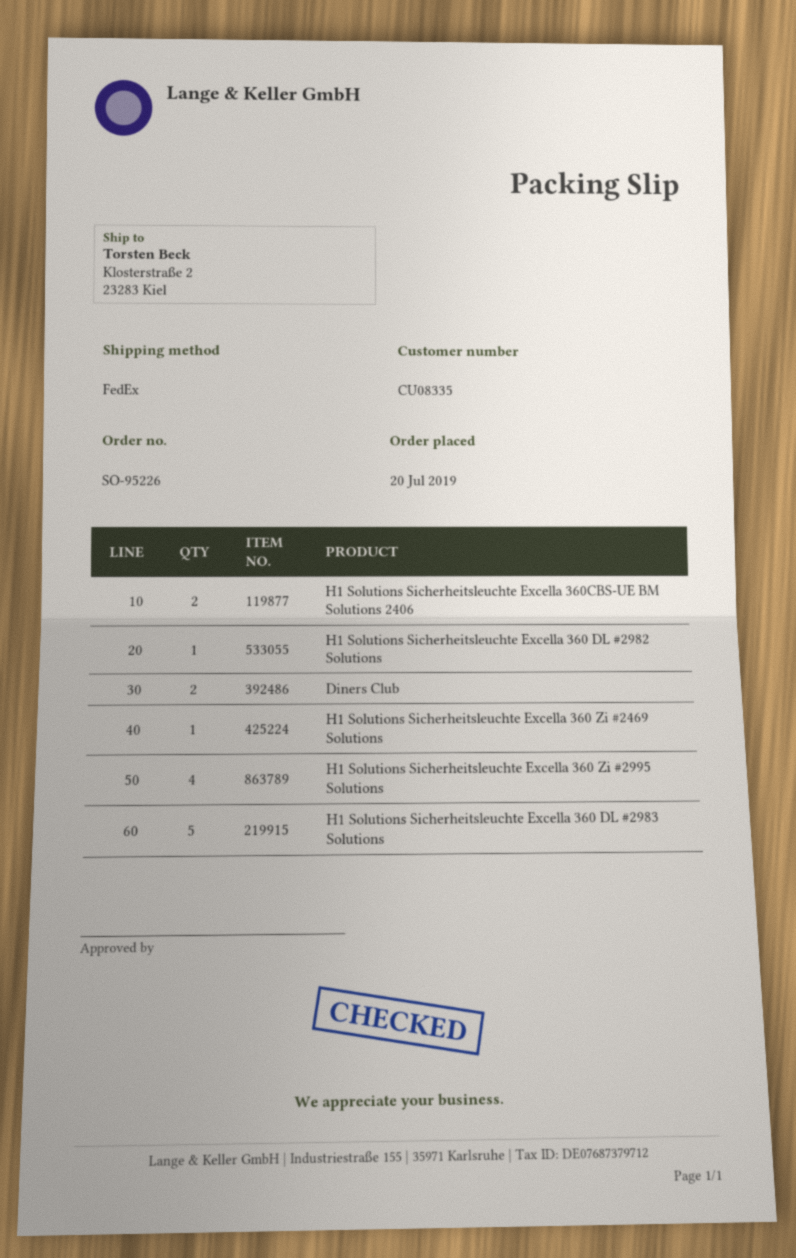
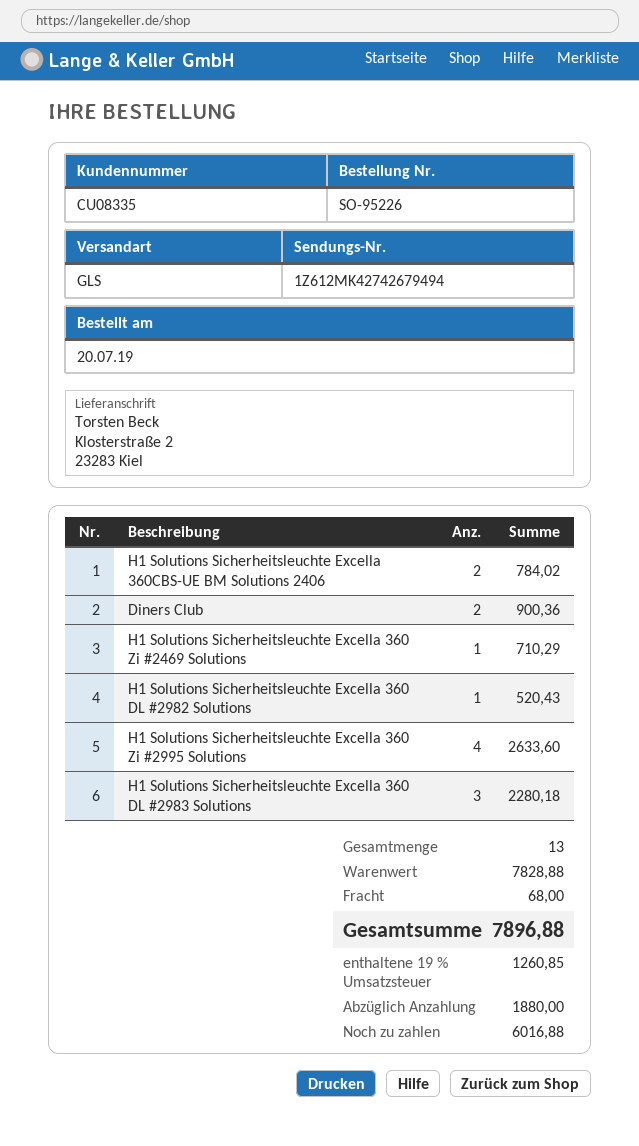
shipping method: FedEx -> GLS
H1 Solutions Sicherheitsleuchte Excella 360 DL #2983 Solutions: 5 -> 3

